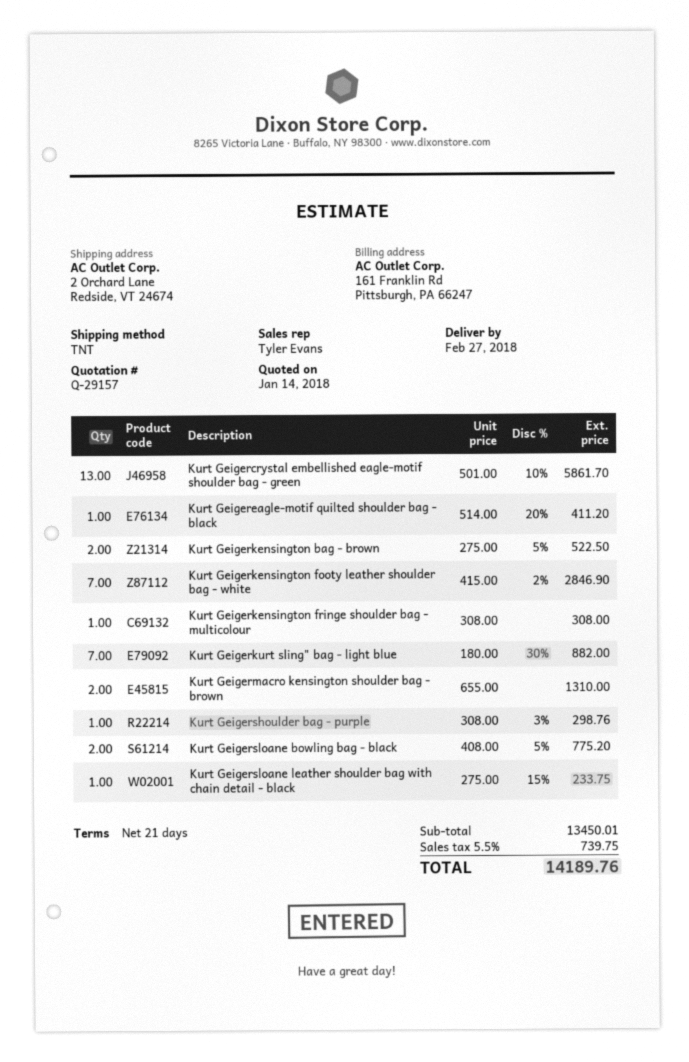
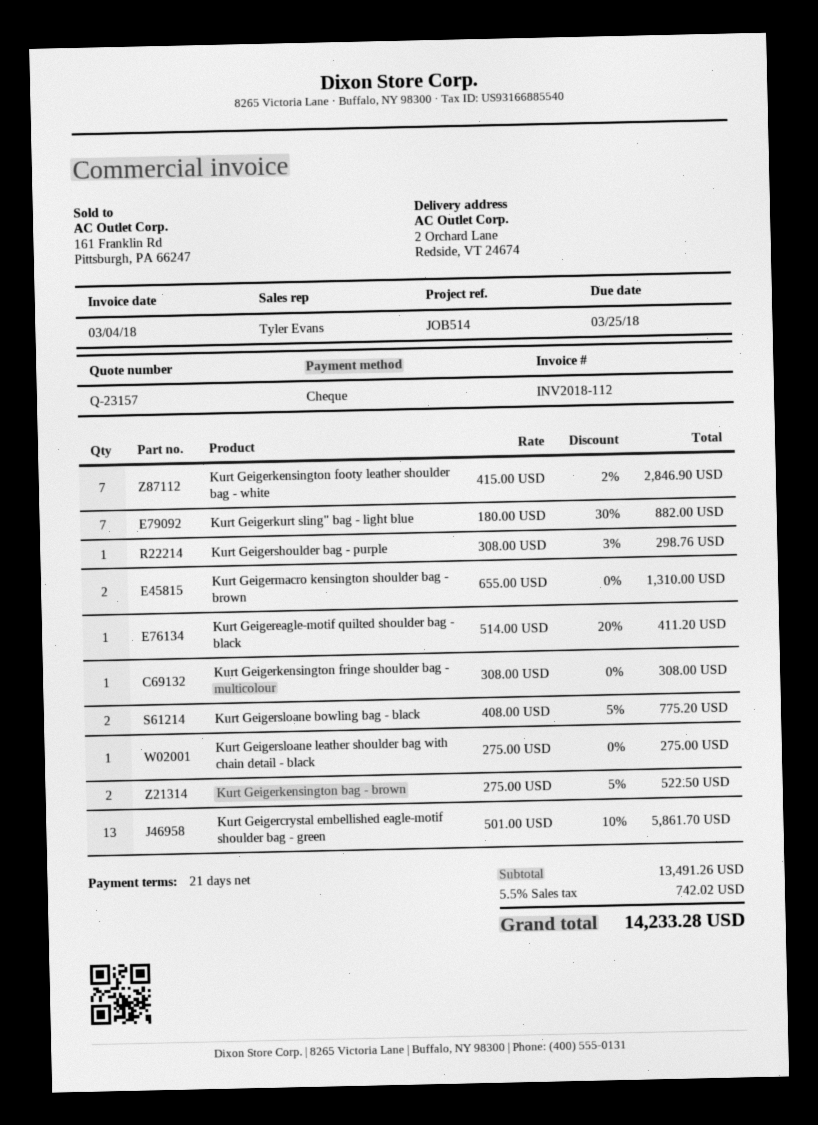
quote number: Q-29157 -> Q-23157
Kurt Geigersloane leather shoulder bag with chain detail - black: 1 x 275.00 - 15% = 233.75 -> 1 x 275.00 = 275.00
subtotal: 13450.01 -> 13491.26
tax: 5.5% = 739.75 -> 5.5% = 742.02
total: 14189.76 -> 14233.28

